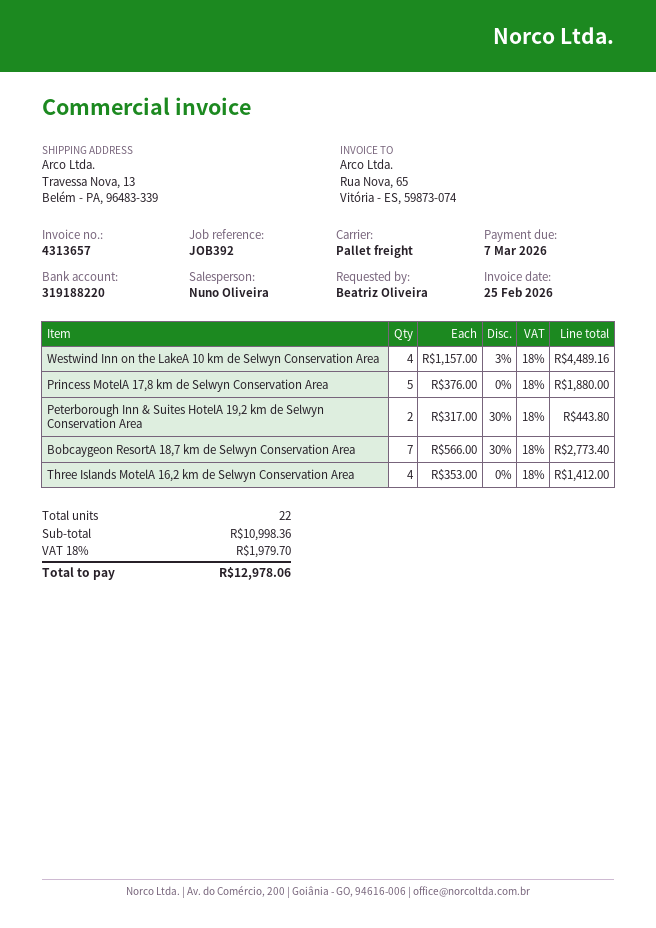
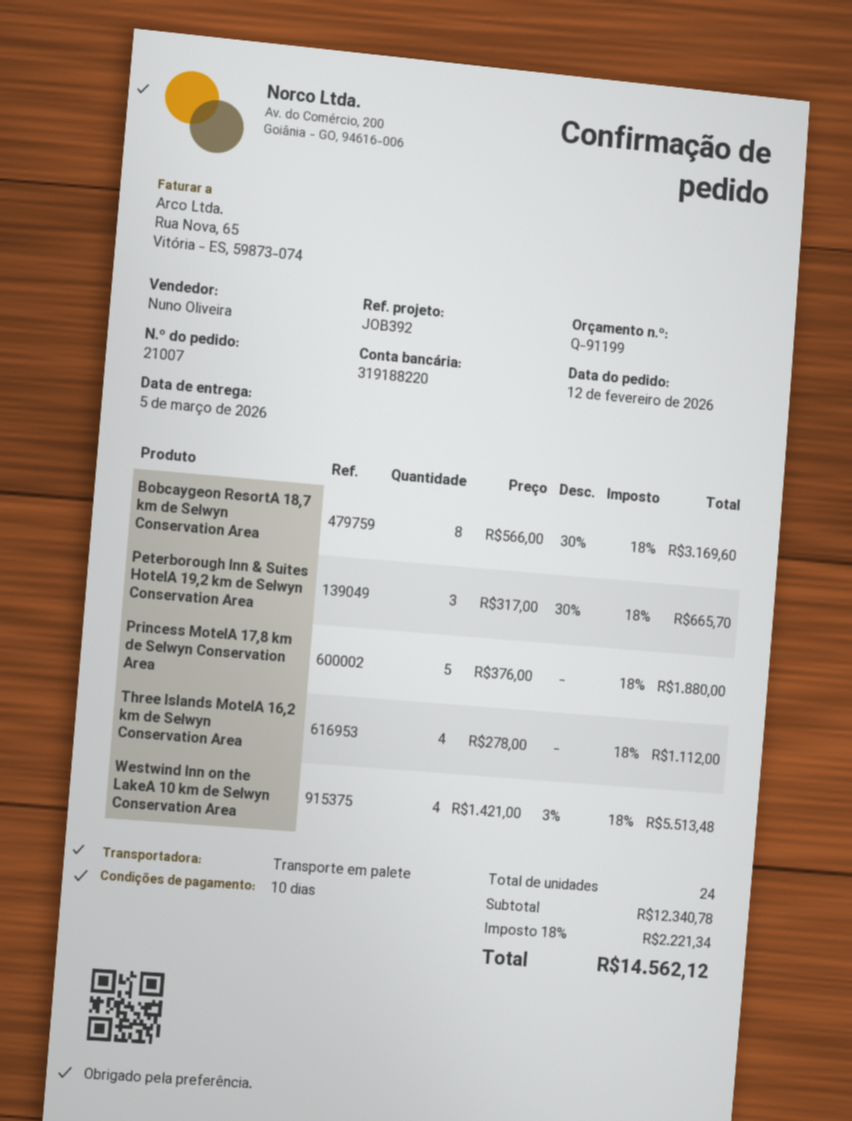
Westwind Inn on the LakeA 10 km de Selwyn Conservation Area: 4 x 1157.00 - 3% = 4489.16 -> 4 x 1421.00 - 3% = 5513.48
Peterborough Inn & Suites HotelA 19,2 km de Selwyn Conservation Area: 2 x 317.00 - 30% = 443.80 -> 3 x 317.00 - 30% = 665.70
Bobcaygeon ResortA 18,7 km de Selwyn Conservation Area: 7 x 566.00 - 30% = 2773.40 -> 8 x 566.00 - 30% = 3169.60
Three Islands MotelA 16,2 km de Selwyn Conservation Area: 4 x 353.00 = 1412.00 -> 4 x 278.00 = 1112.00
total quantity: 22 -> 24
subtotal: 10998.36 -> 12340.78
tax: 18% = 1979.70 -> 18% = 2221.34
total: 12978.06 -> 14562.12

